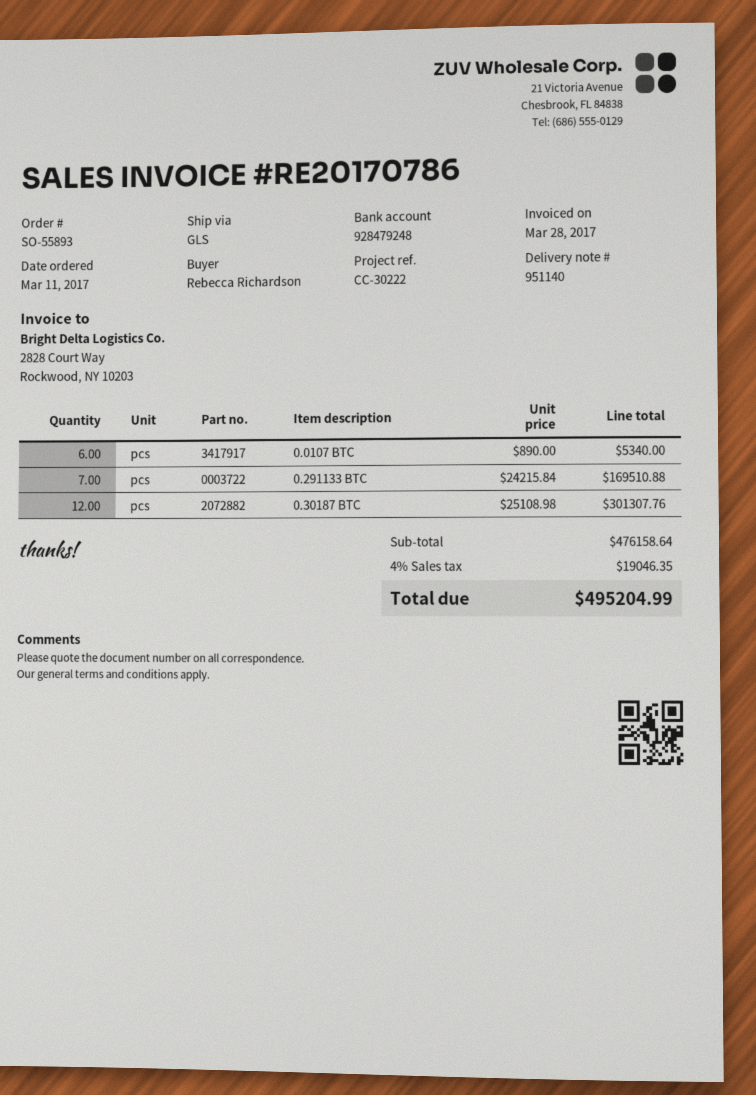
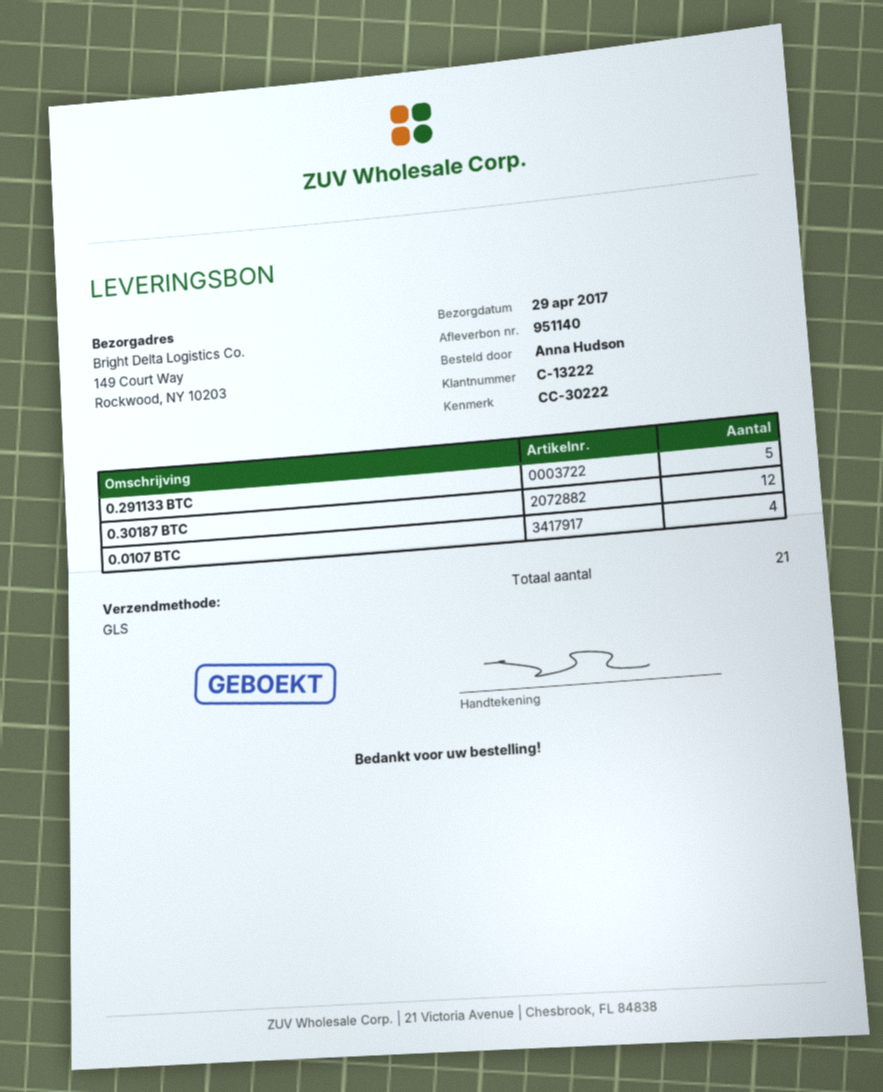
ordered by: Rebecca Richardson -> Anna Hudson
0.0107 BTC: 6 -> 4
0.291133 BTC: 7 -> 5

